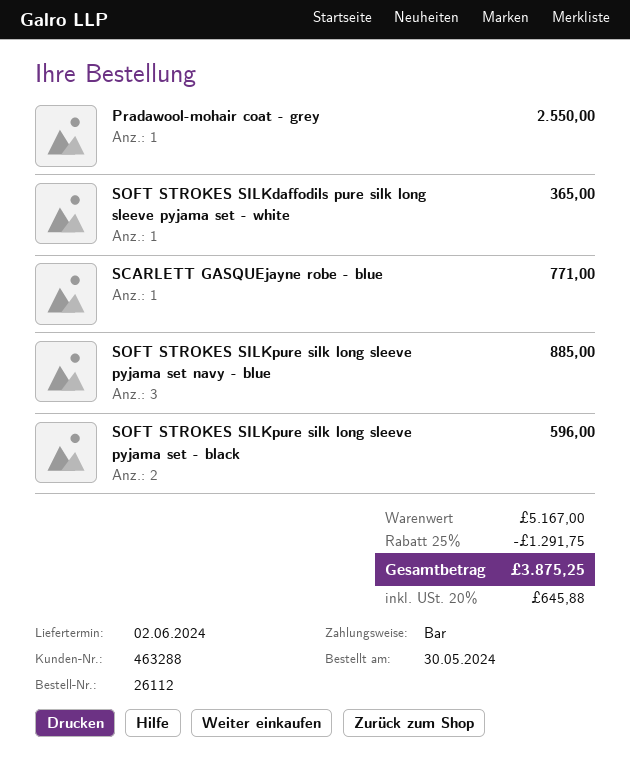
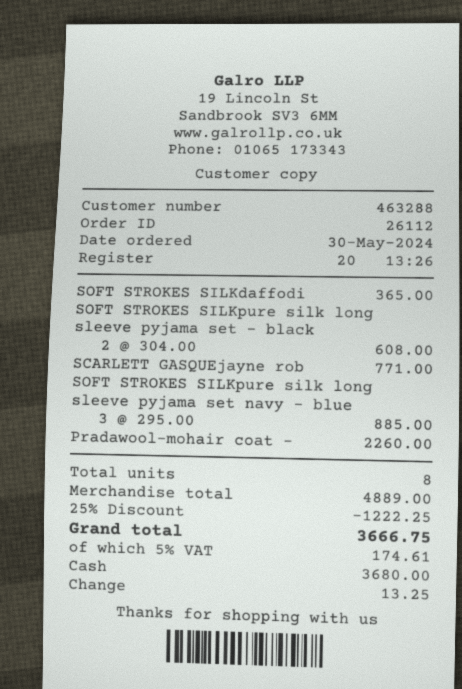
Pradawool-mohair coat - grey: 1 for 2550.00 -> 1 for 2260.00
SOFT STROKES SILKpure silk long sleeve pyjama set - black: 2 for 596.00 -> 2 for 608.00
subtotal: 5167.00 -> 4889.00
discount: 25% = 1291.75 -> 25% = 1222.25
tax: 20% = 645.88 -> 5% = 174.61
total: 3875.25 -> 3666.75

